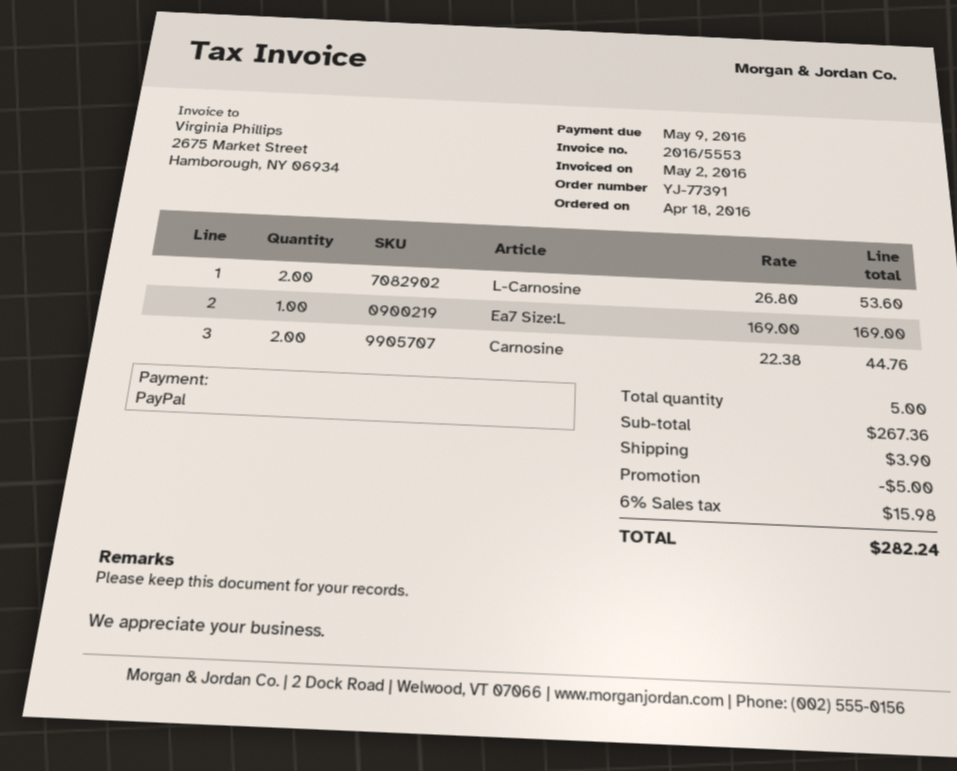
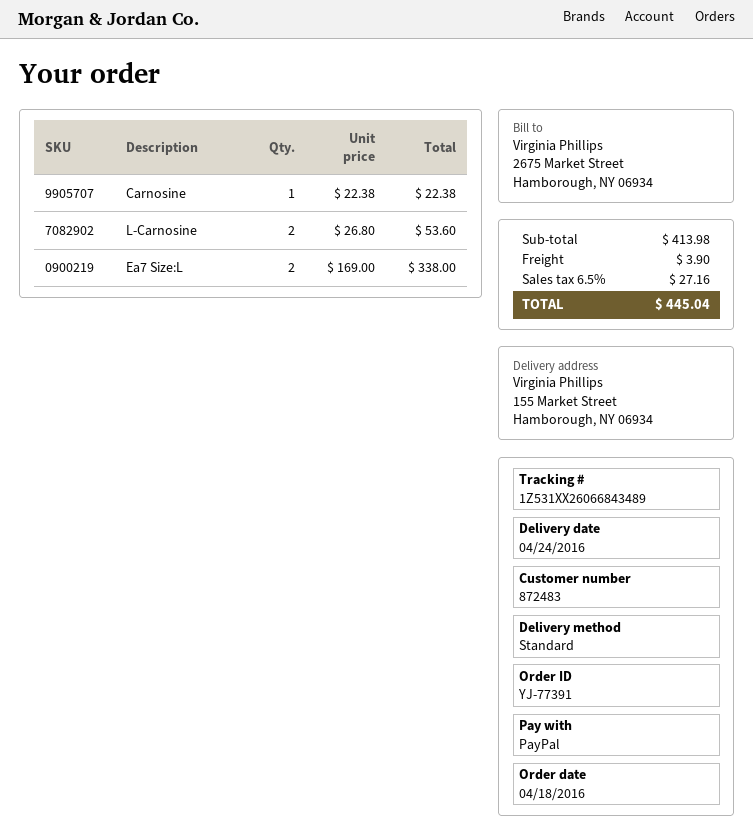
Ea7 Size:L: 1 x 169.00 = 169.00 -> 2 x 169.00 = 338.00
Carnosine: 2 x 22.38 = 44.76 -> 1 x 22.38 = 22.38
subtotal: 267.36 -> 413.98
discount: 5.00 -> none
tax: 6% = 15.98 -> 6.5% = 27.16
total: 282.24 -> 445.04

